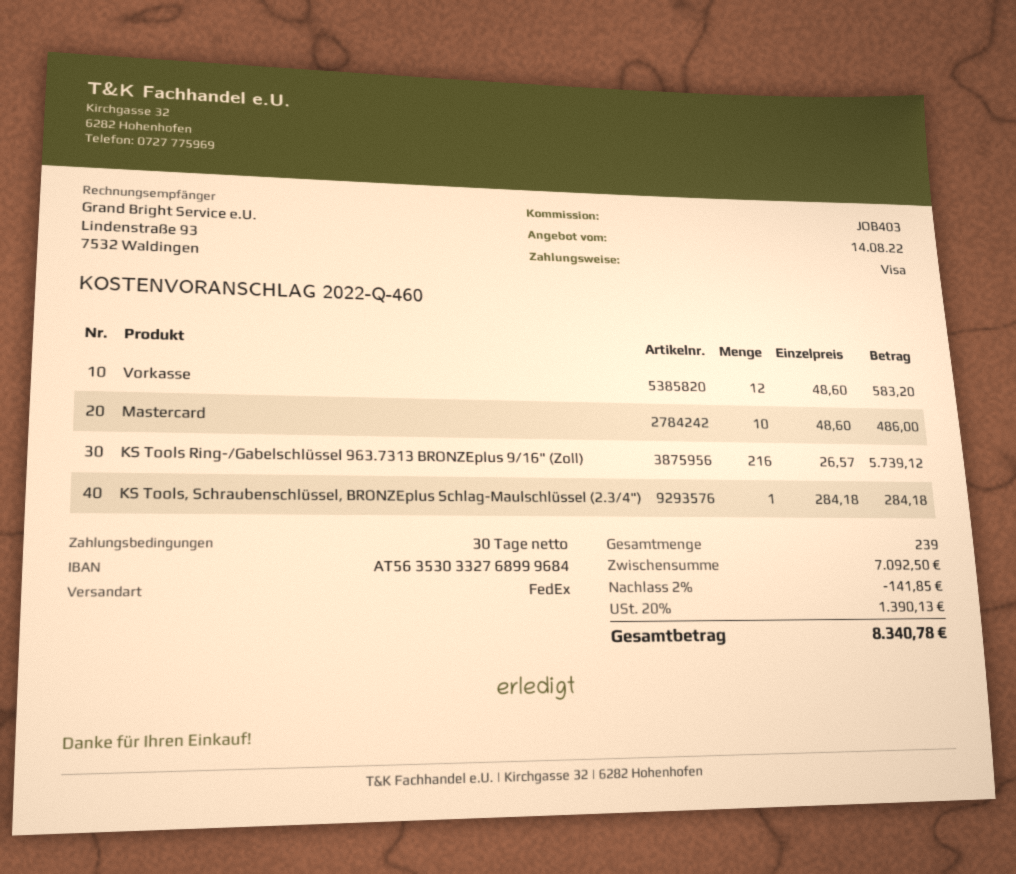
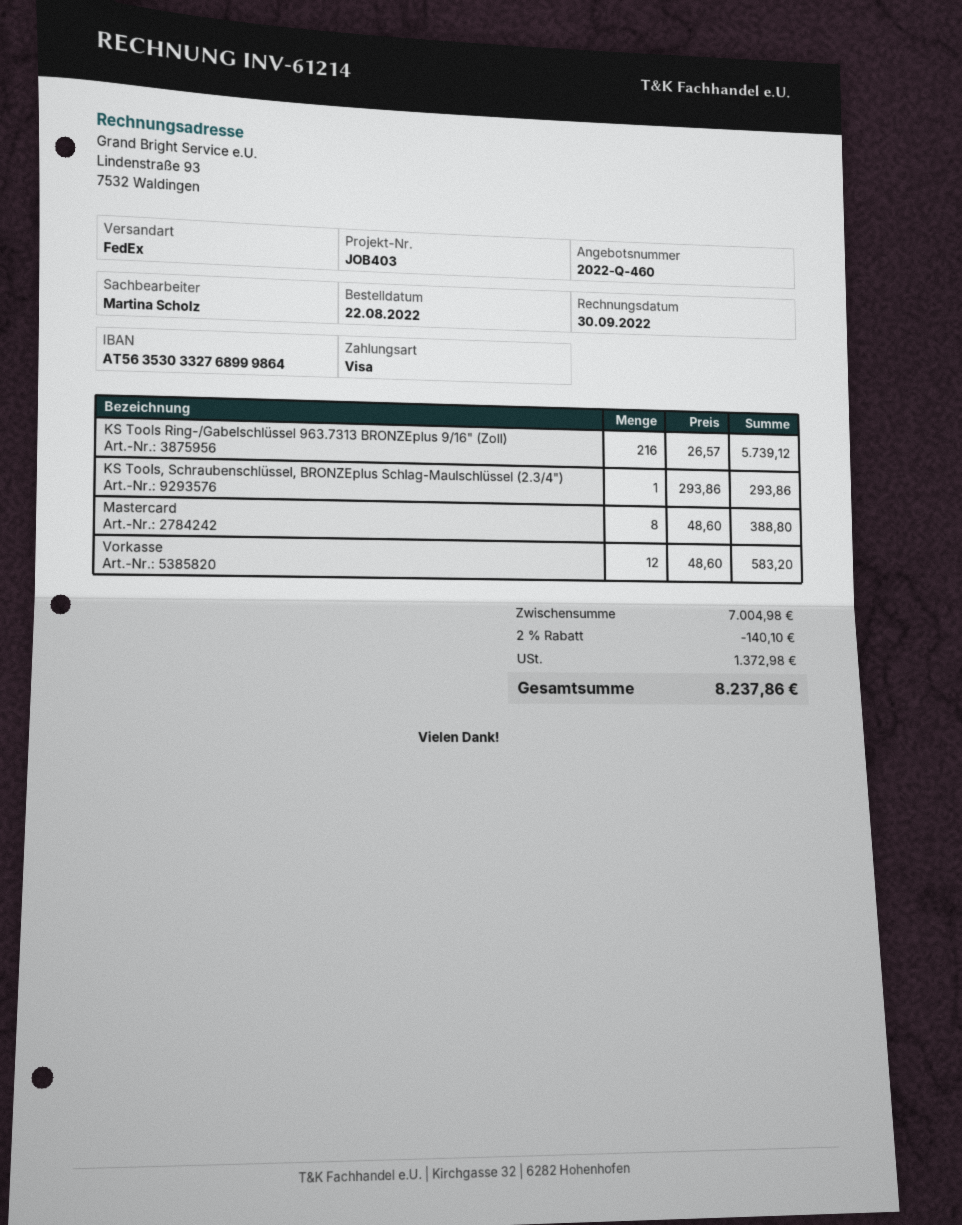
bank account: AT563530332768999684 -> AT563530332768999864
Mastercard: 10 x 48.60 = 486.00 -> 8 x 48.60 = 388.80
KS Tools, Schraubenschlüssel, BRONZEplus Schlag-Maulschlüssel (2.3/4"): 1 x 284.18 = 284.18 -> 1 x 293.86 = 293.86
subtotal: 7092.50 -> 7004.98
discount: 2% = 141.85 -> 2% = 140.10
tax: 1390.13 -> 1372.98
total: 8340.78 -> 8237.86

